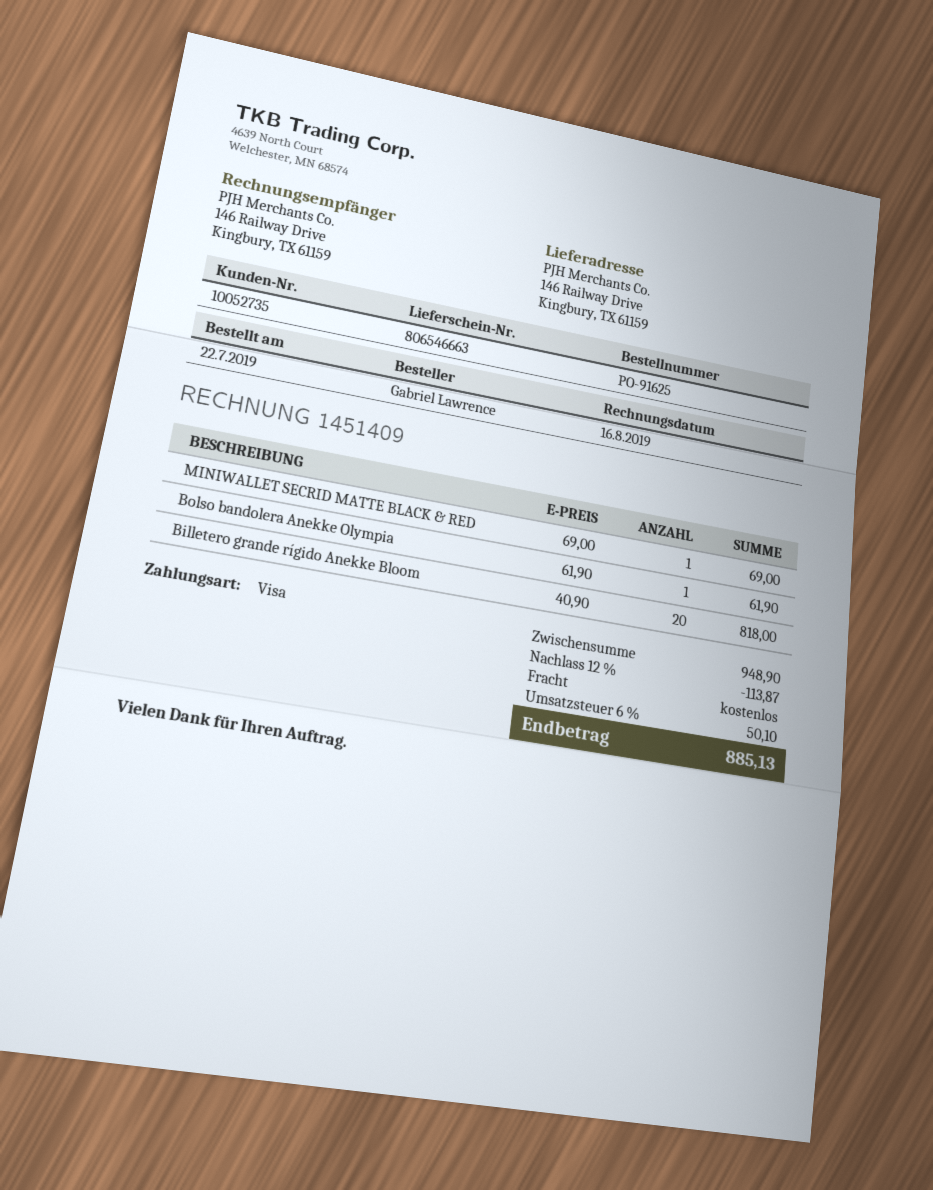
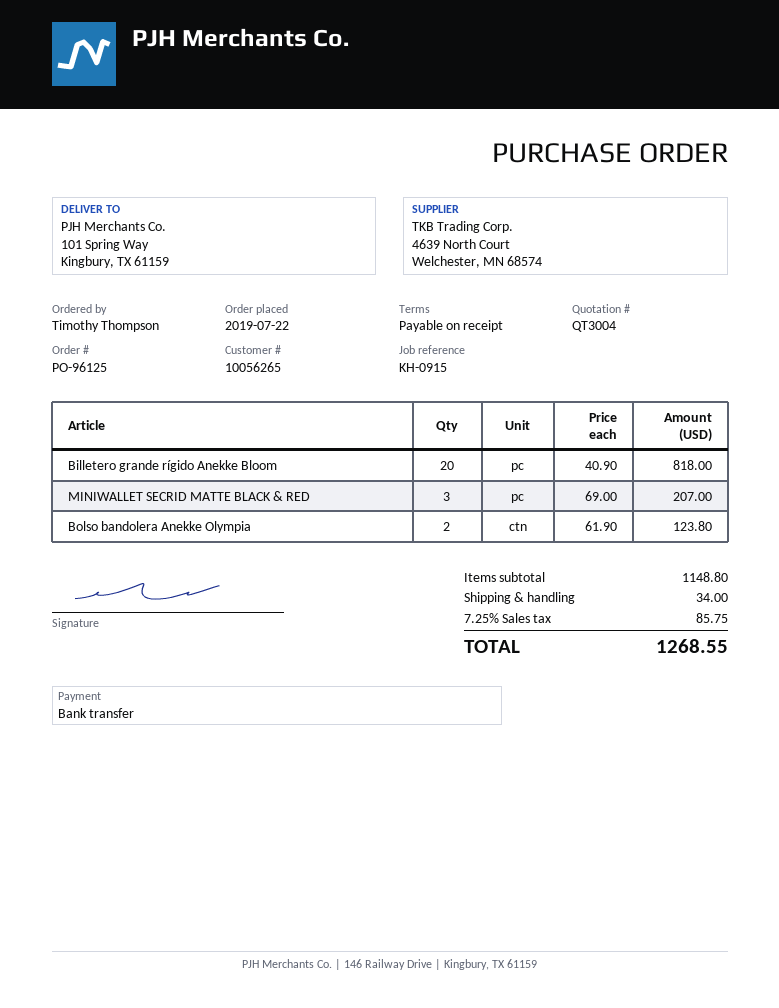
order number: PO-91625 -> PO-96125
customer number: 10052735 -> 10056265
ordered by: Gabriel Lawrence -> Timothy Thompson
payment method: Visa -> bank transfer
ship to: 146 Railway Drive, Kingbury, TX 61159 -> 101 Spring Way, Kingbury, TX 61159
MINIWALLET SECRID MATTE BLACK & RED: 1 x 69.00 = 69.00 -> 3 x 69.00 = 207.00
Bolso bandolera Anekke Olympia: 1 x 61.90 = 61.90 -> 2 x 61.90 = 123.80
subtotal: 948.90 -> 1148.80
discount: 12% = 113.87 -> none
shipping: 0.00 -> 34.00
tax: 6% = 50.10 -> 7.25% = 85.75
total: 885.13 -> 1268.55

